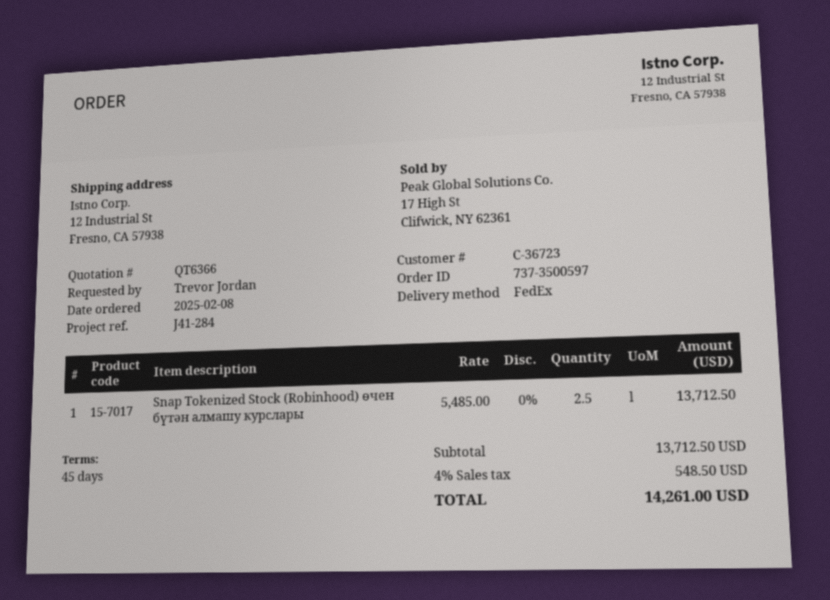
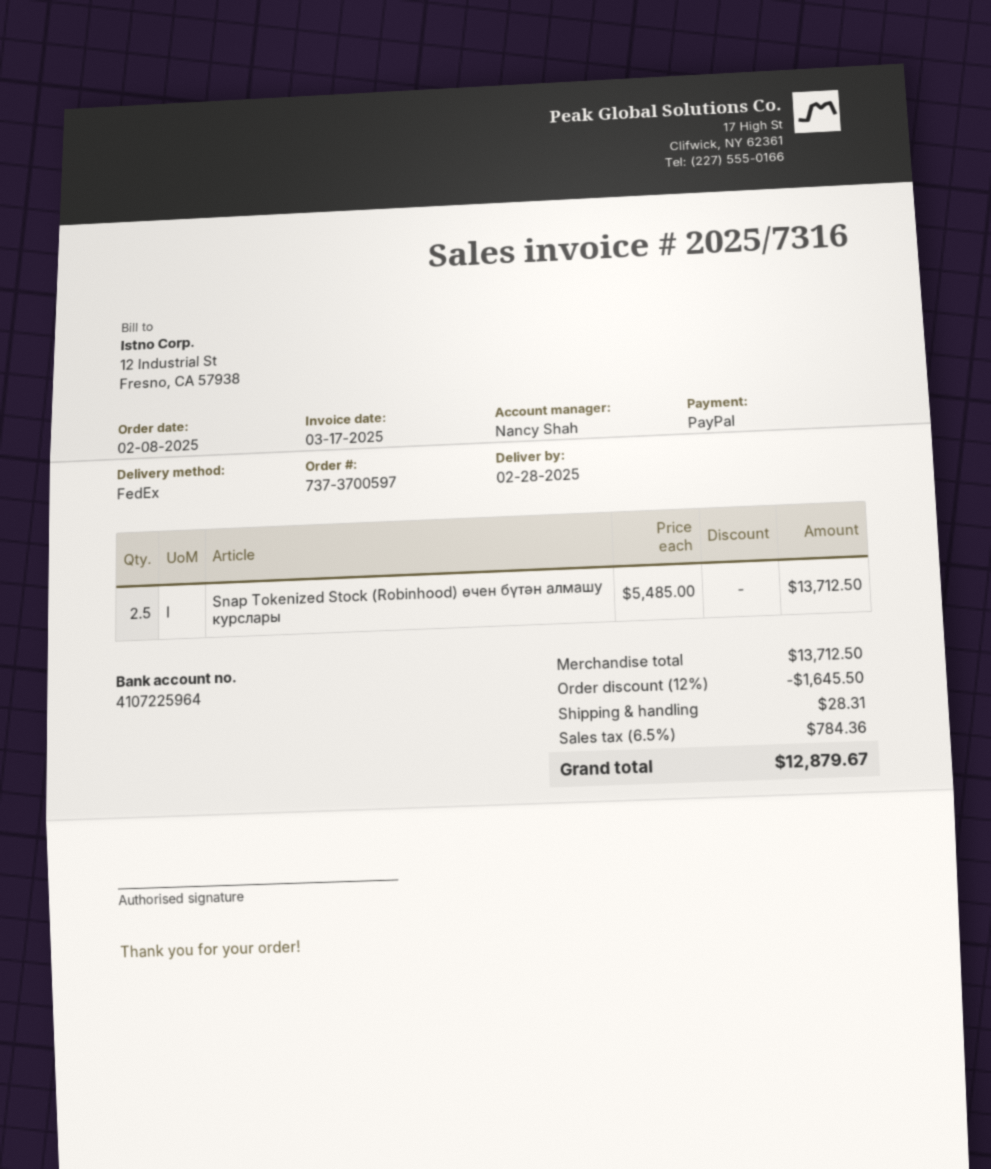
order number: 737-3500597 -> 737-3700597
discount: none -> 12% = 1645.50
shipping: none -> 28.31
tax: 4% = 548.50 -> 6.5% = 784.36
total: 14261.00 -> 12879.67

